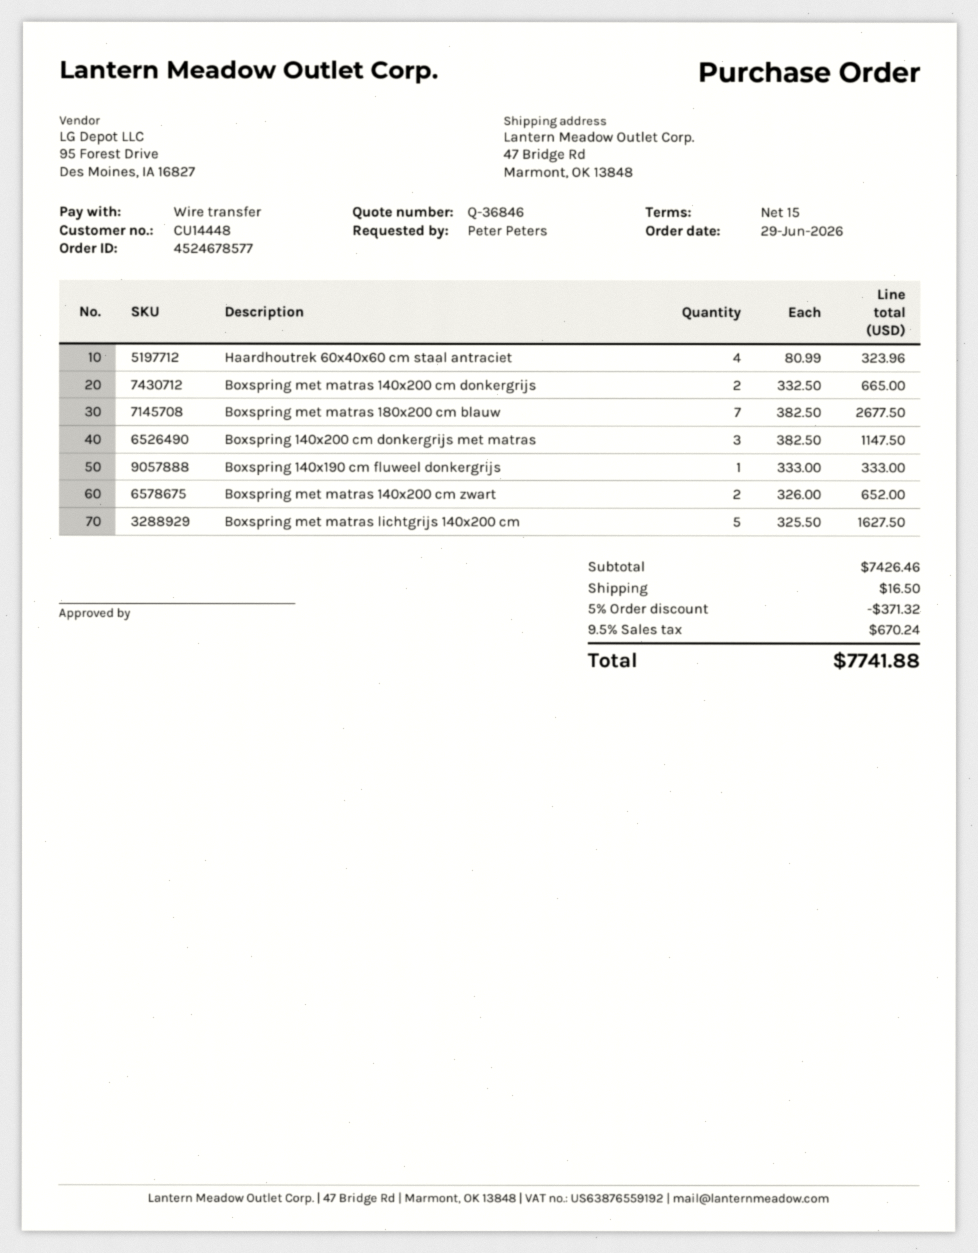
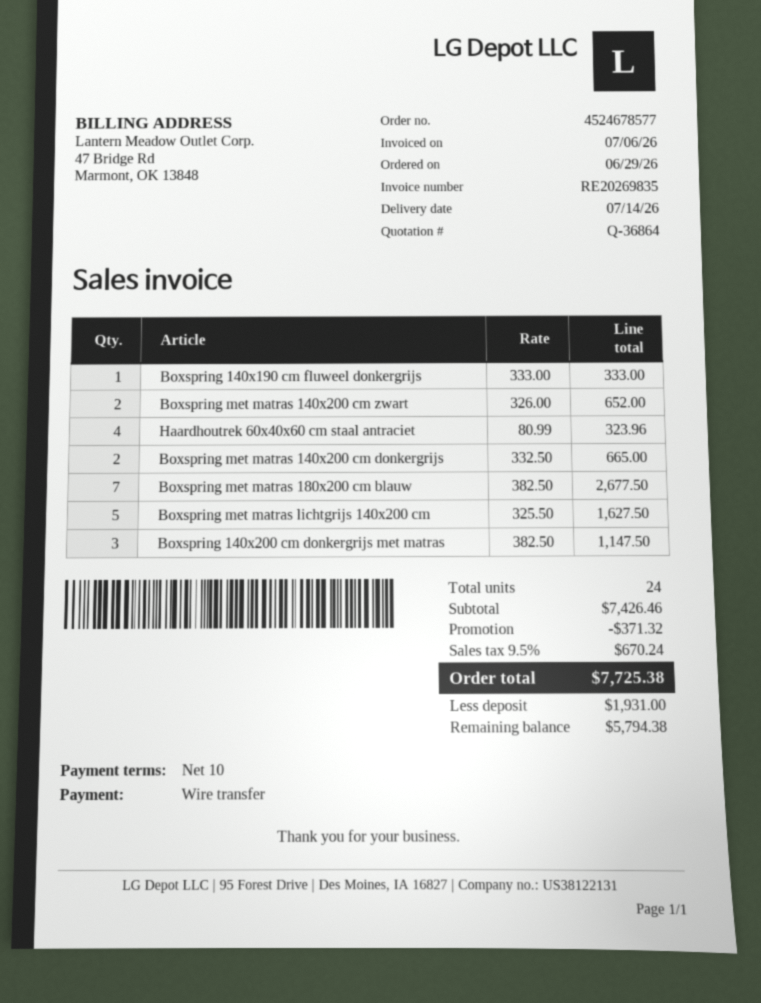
quote number: Q-36846 -> Q-36864
payment terms: 15 days -> 10 days
shipping: 16.50 -> none
total: 7741.88 -> 7725.38

